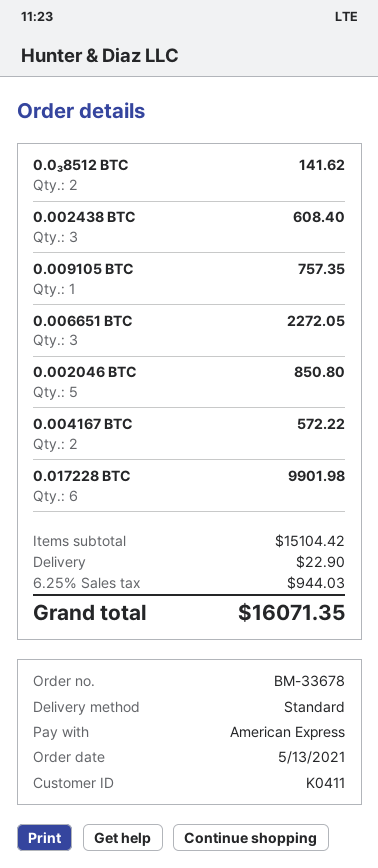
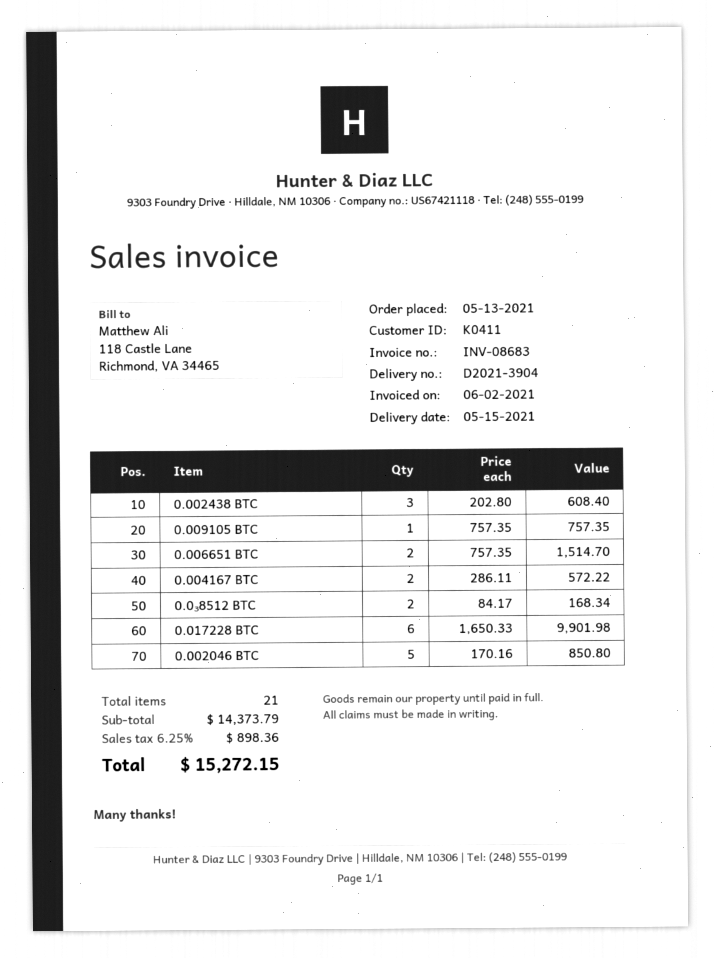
0.0₃8512 BTC: 2 for 141.62 -> 2 for 168.34
0.006651 BTC: 3 for 2272.05 -> 2 for 1514.70
subtotal: 15104.42 -> 14373.79
shipping: 22.90 -> none
tax: 6.25% = 944.03 -> 6.25% = 898.36
total: 16071.35 -> 15272.15

